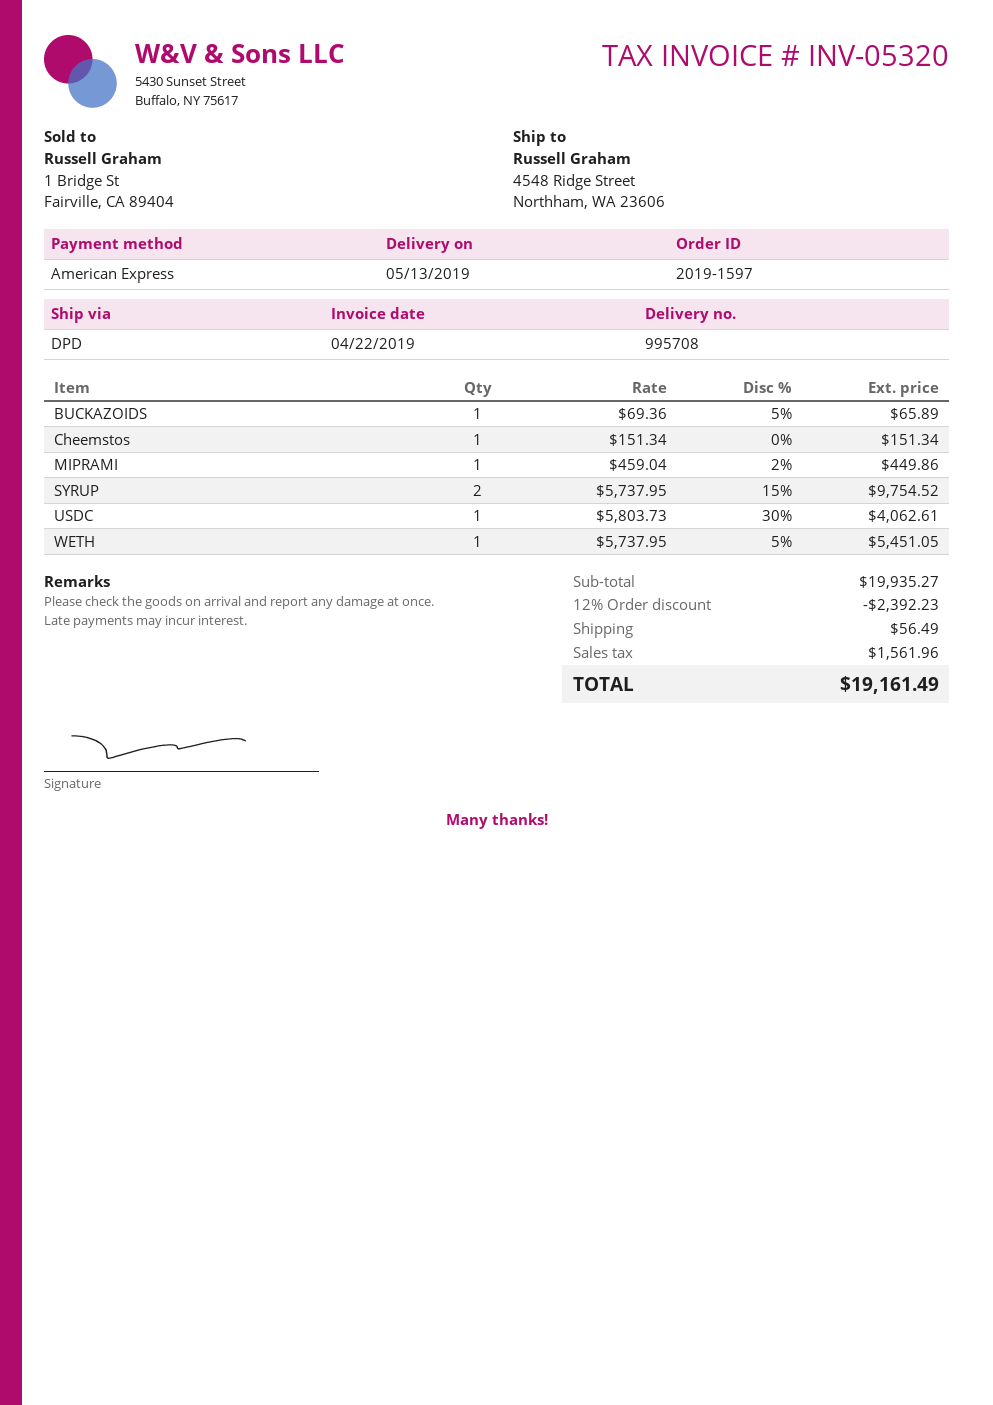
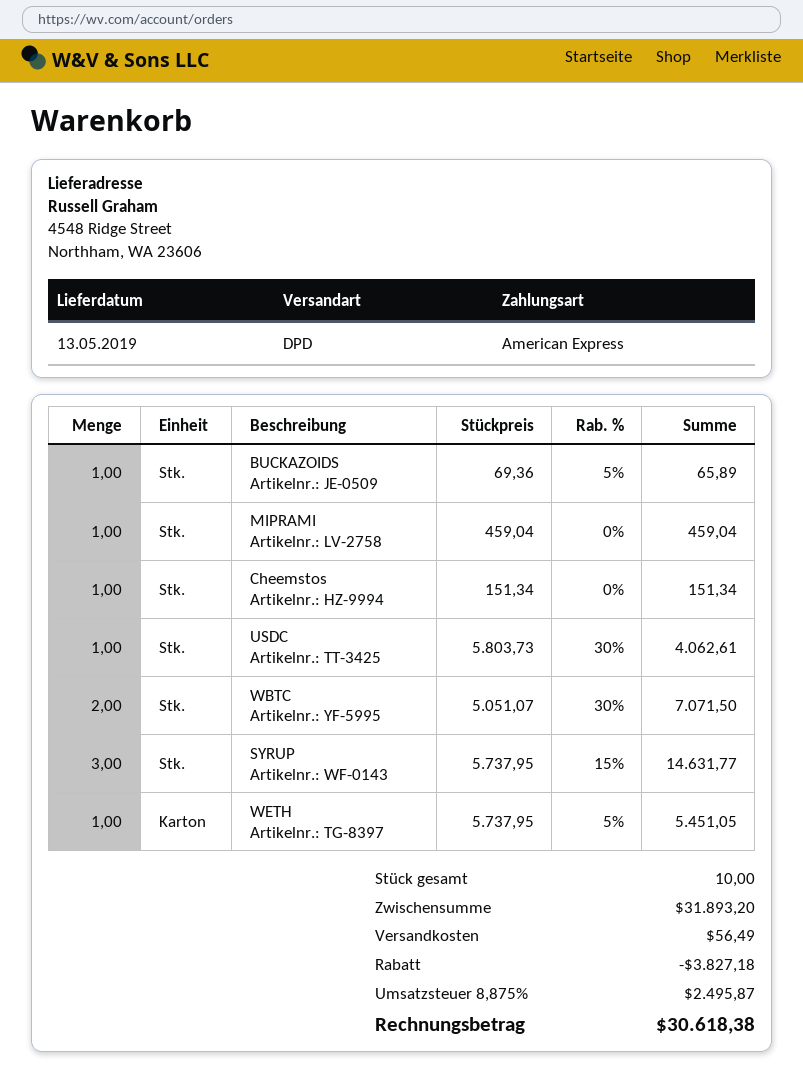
MIPRAMI: 1 x 459.04 - 2% = 449.86 -> 1 x 459.04 = 459.04
SYRUP: 2 x 5737.95 - 15% = 9754.52 -> 3 x 5737.95 - 15% = 14631.77
WBTC: none -> 2 x 5051.07 - 30% = 7071.50
subtotal: 19935.27 -> 31893.20
discount: 2392.23 -> 3827.18
tax: 1561.96 -> 2495.87
total: 19161.49 -> 30618.38

